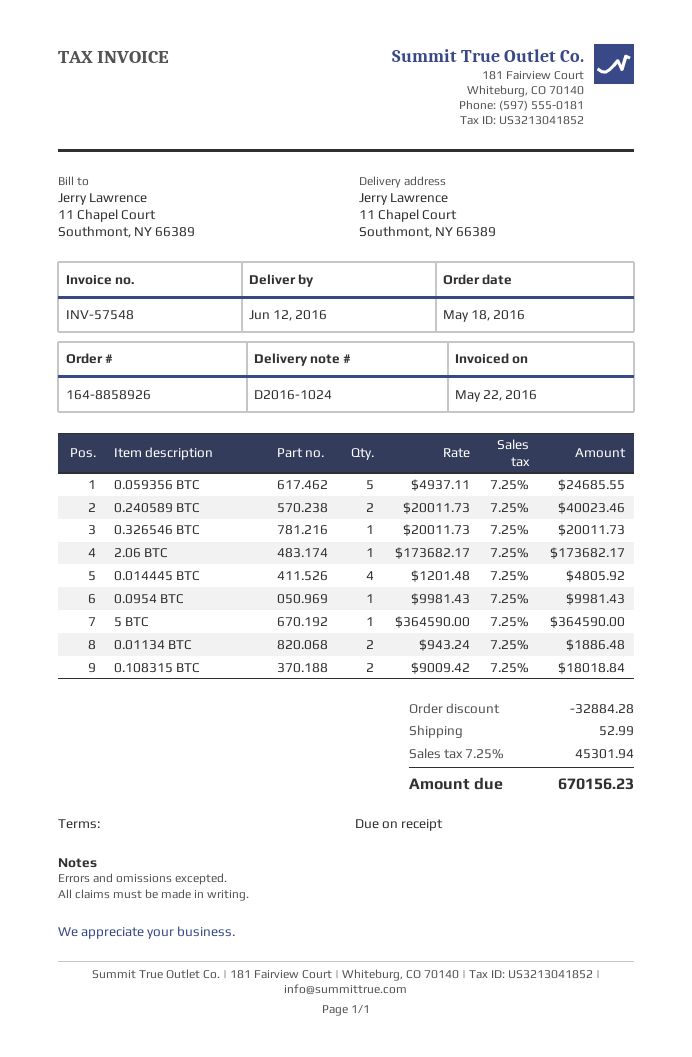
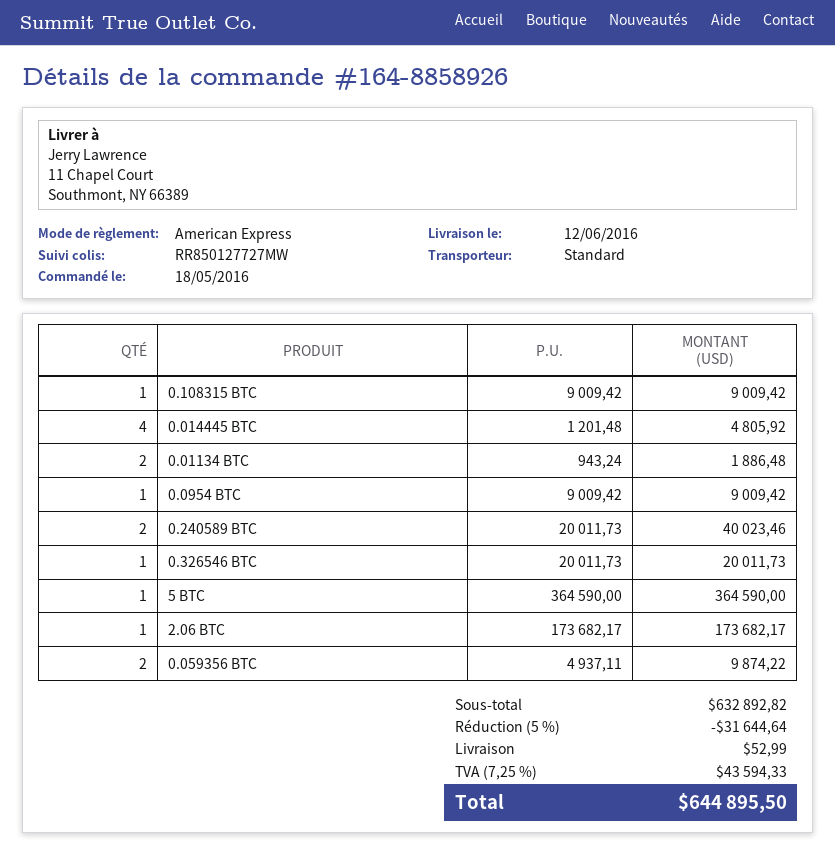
0.059356 BTC: 5 x 4937.11 = 24685.55 -> 2 x 4937.11 = 9874.22
0.0954 BTC: 1 x 9981.43 = 9981.43 -> 1 x 9009.42 = 9009.42
0.108315 BTC: 2 x 9009.42 = 18018.84 -> 1 x 9009.42 = 9009.42
discount: 32884.28 -> 31644.64
tax: 7.25% = 45301.94 -> 7.25% = 43594.33
total: 670156.23 -> 644895.50

